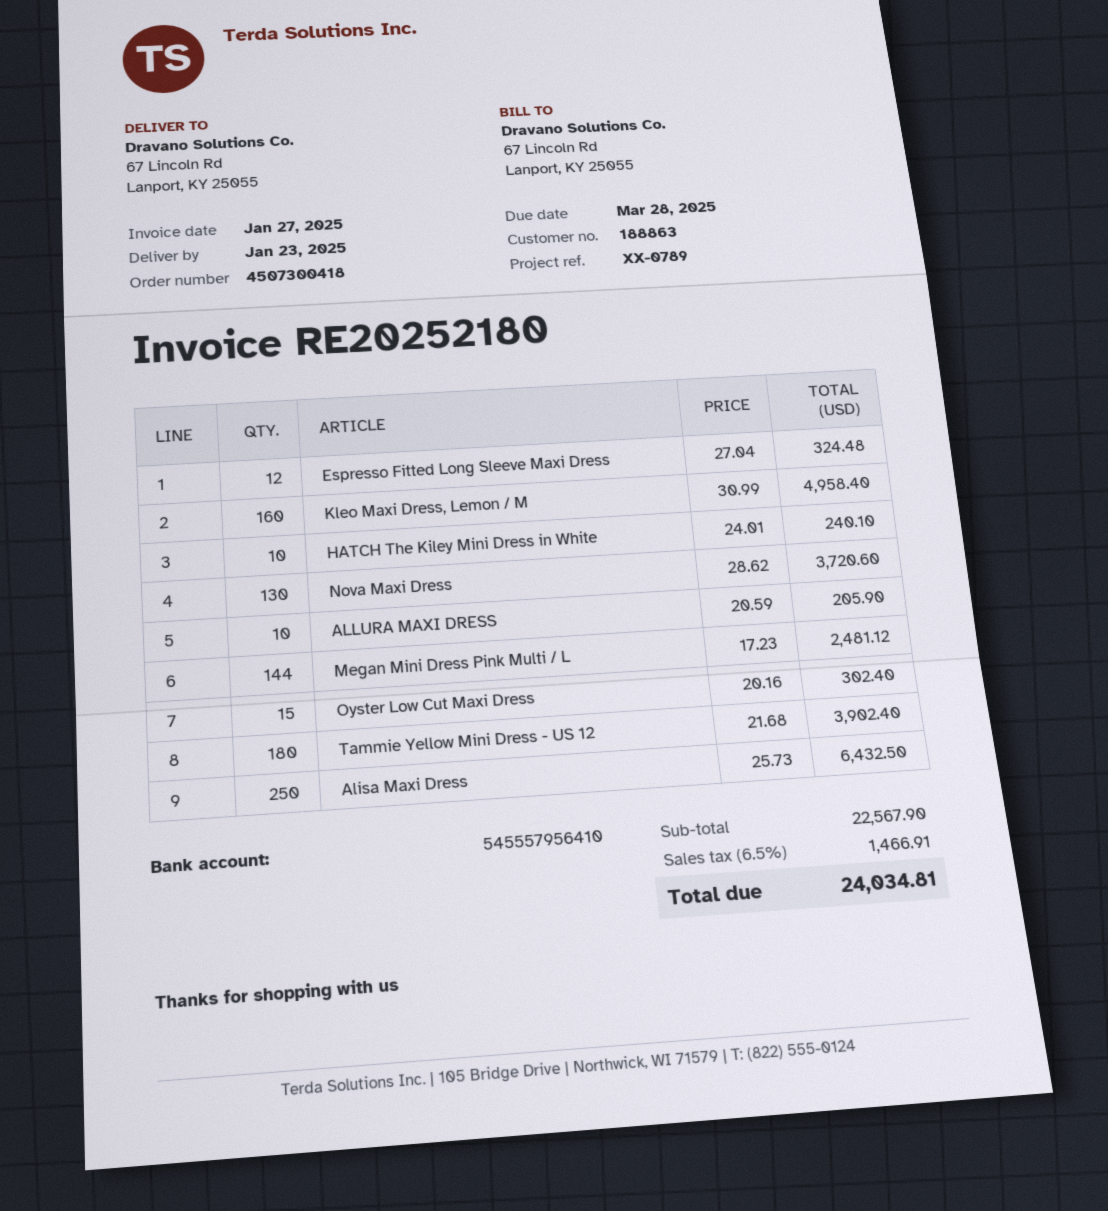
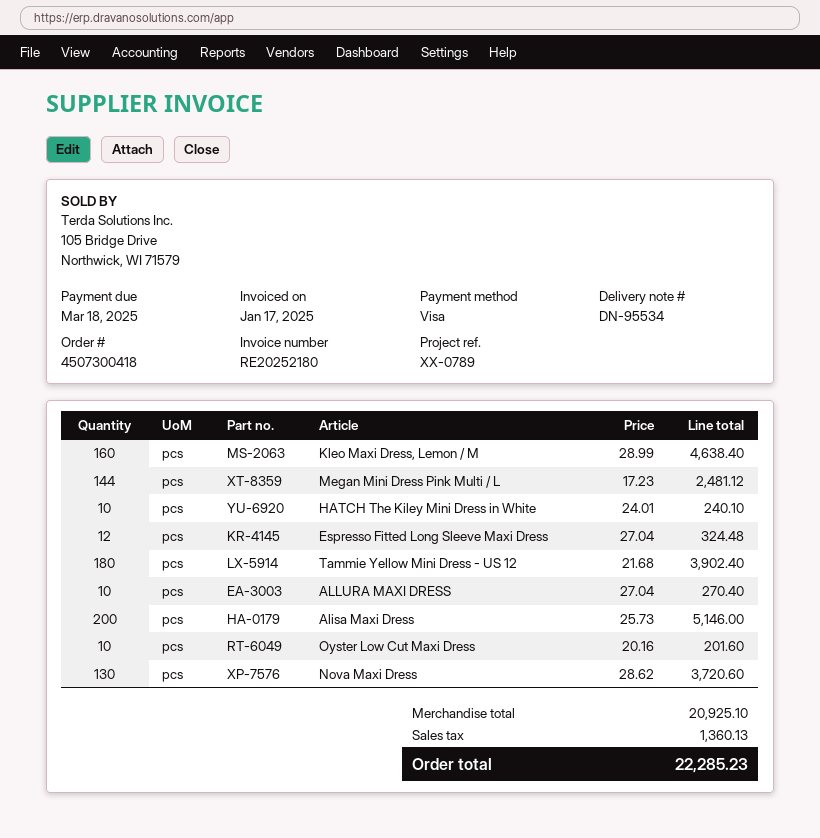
invoice date: 2025-01-27 -> 2025-01-17
due date: 2025-03-28 -> 2025-03-18
Kleo Maxi Dress, Lemon / M: 160 x 30.99 = 4958.40 -> 160 x 28.99 = 4638.40
ALLURA MAXI DRESS: 10 x 20.59 = 205.90 -> 10 x 27.04 = 270.40
Oyster Low Cut Maxi Dress: 15 x 20.16 = 302.40 -> 10 x 20.16 = 201.60
Alisa Maxi Dress: 250 x 25.73 = 6432.50 -> 200 x 25.73 = 5146.00
subtotal: 22567.90 -> 20925.10
tax: 1466.91 -> 1360.13
total: 24034.81 -> 22285.23

